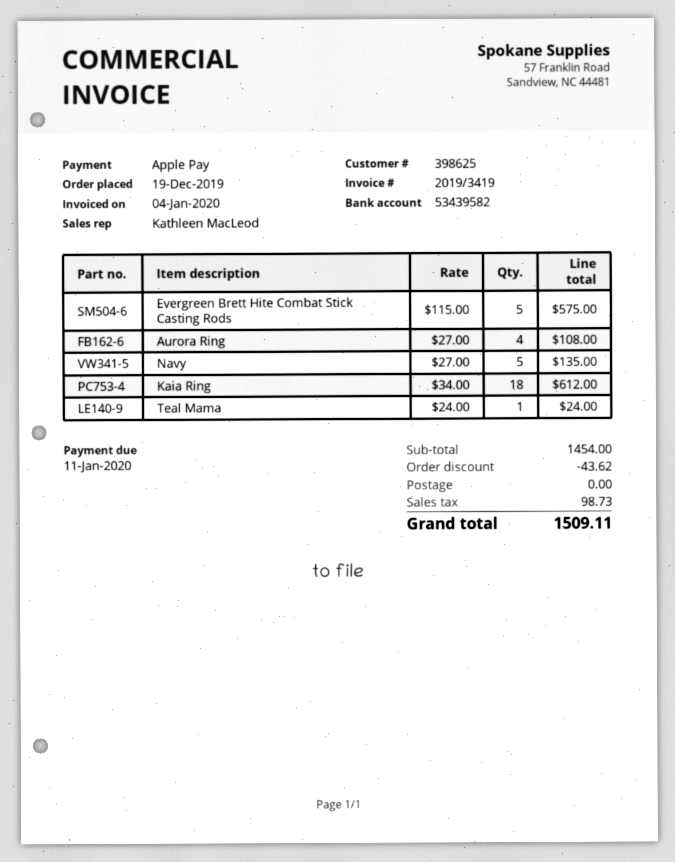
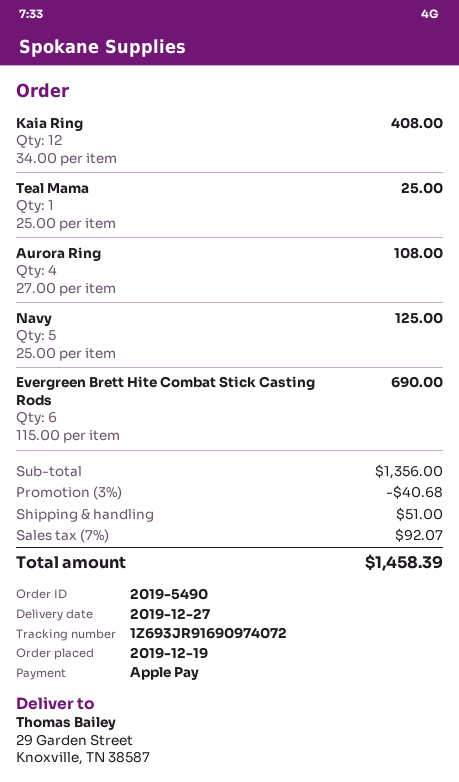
Evergreen Brett Hite Combat Stick Casting Rods: 5 x 115.00 = 575.00 -> 6 x 115.00 = 690.00
Navy: 5 x 27.00 = 135.00 -> 5 x 25.00 = 125.00
Kaia Ring: 18 x 34.00 = 612.00 -> 12 x 34.00 = 408.00
Teal Mama: 1 x 24.00 = 24.00 -> 1 x 25.00 = 25.00
subtotal: 1454.00 -> 1356.00
discount: 43.62 -> 40.68
shipping: 0.00 -> 51.00
tax: 98.73 -> 92.07
total: 1509.11 -> 1458.39

